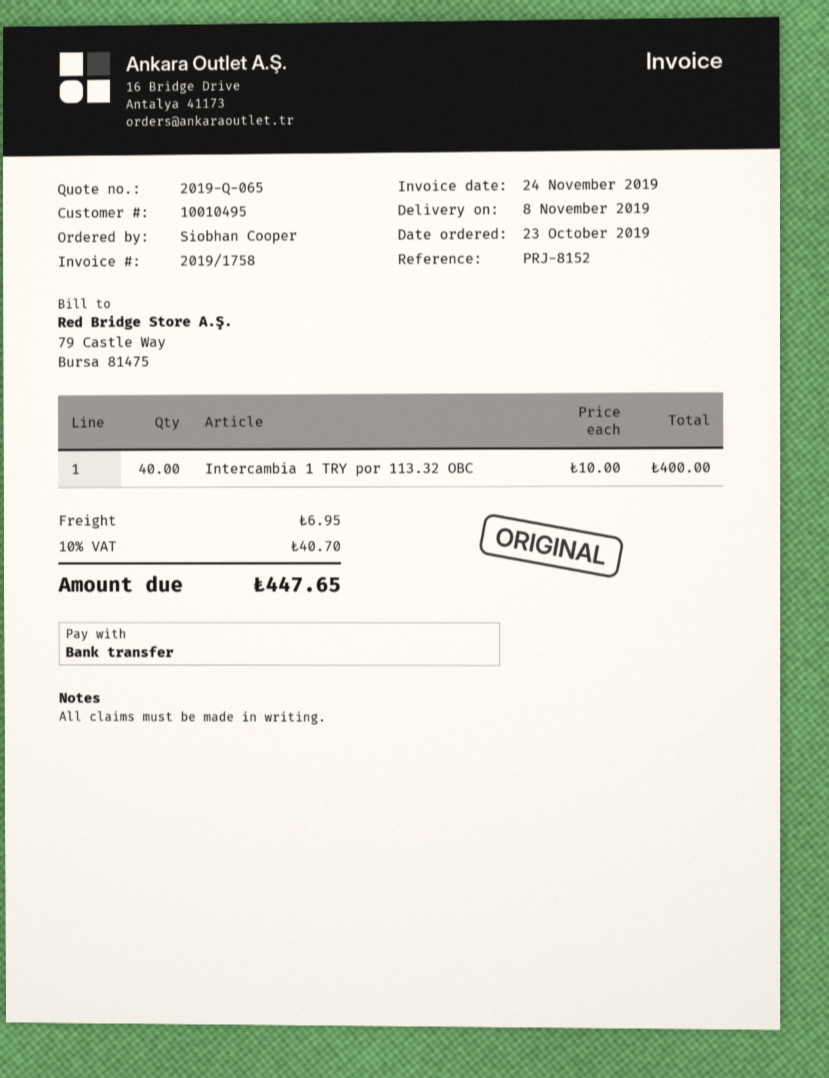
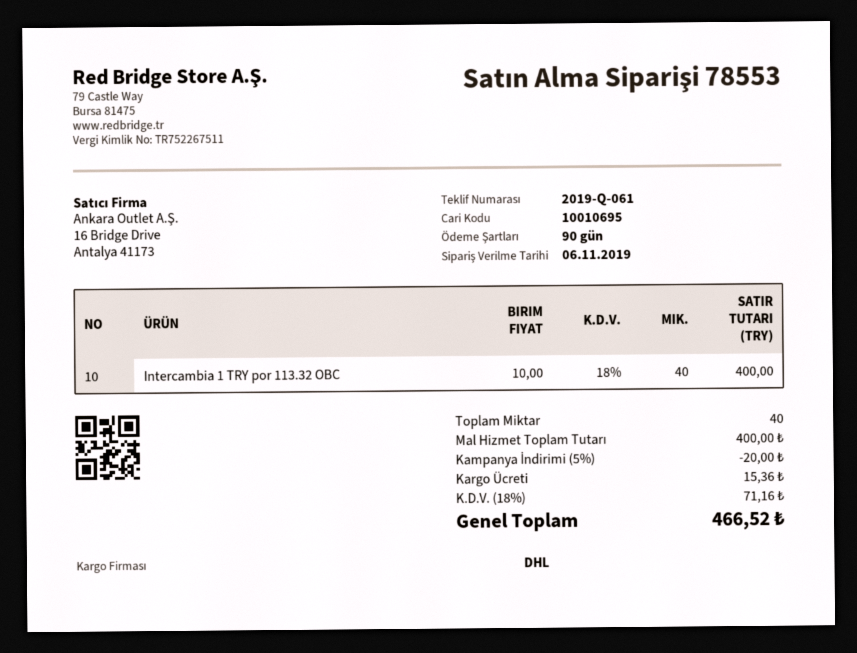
quote number: 2019-Q-065 -> 2019-Q-061
order date: 2019-10-23 -> 2019-11-06
customer number: 10010495 -> 10010695
discount: none -> 5% = 20.00
shipping: 6.95 -> 15.36
tax: 10% = 40.70 -> 18% = 71.16
total: 447.65 -> 466.52

